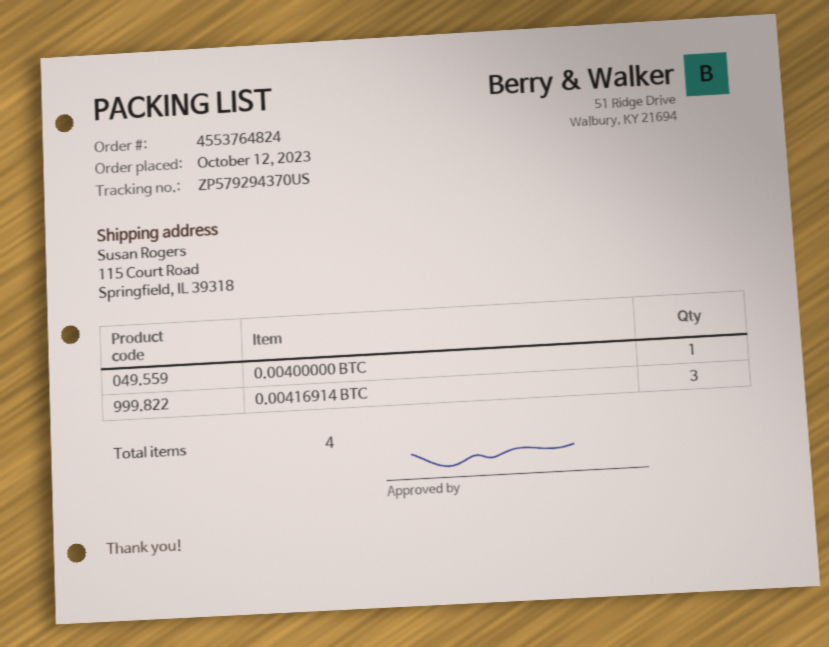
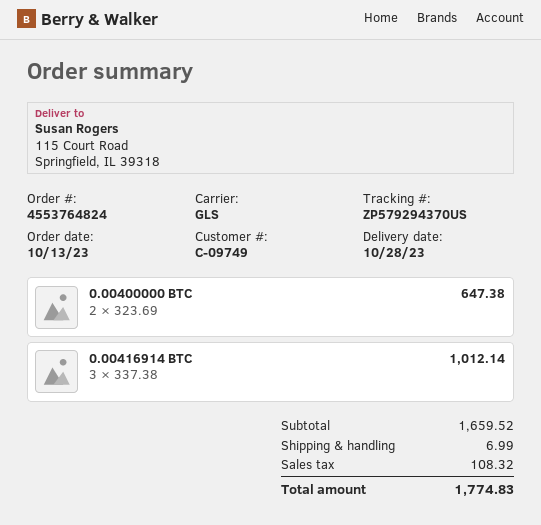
order date: 2023-10-12 -> 2023-10-13
0.00400000 BTC: 1 -> 2

